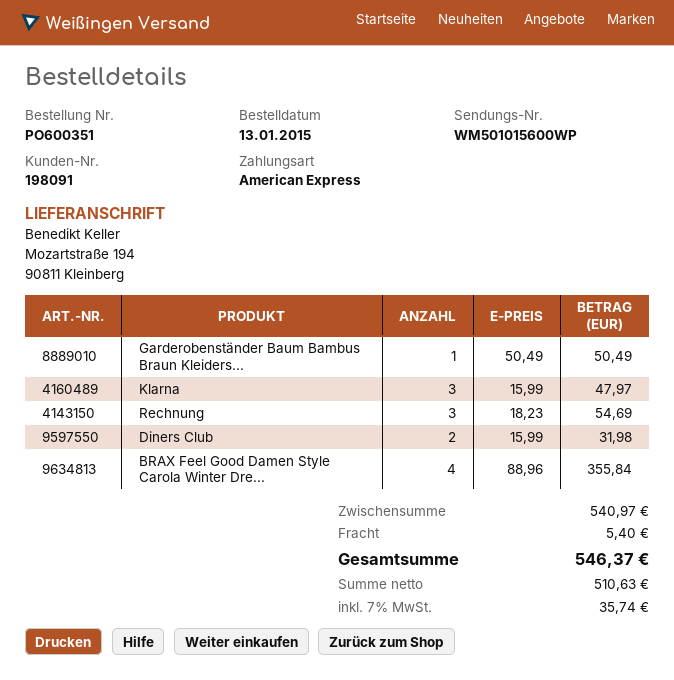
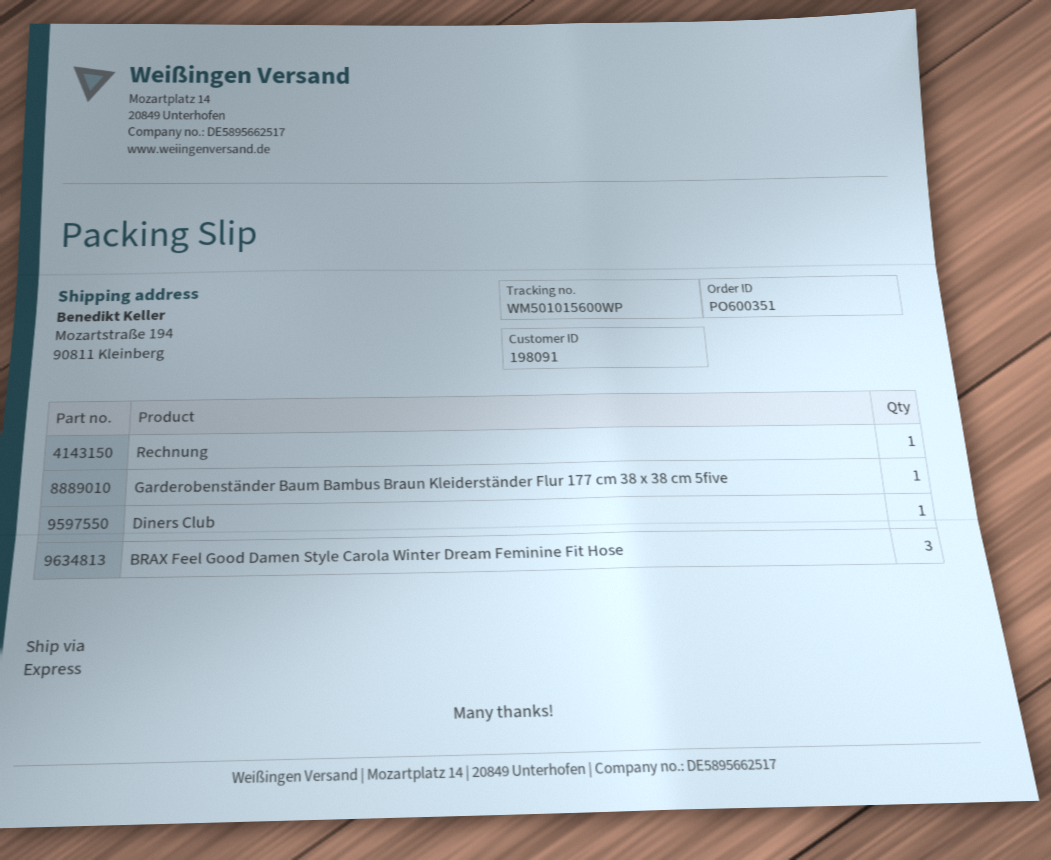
Klarna: 3 -> none
Rechnung: 3 -> 1
Diners Club: 2 -> 1
BRAX Feel Good Damen Style Carola Winter Dre...: 4 -> 3

